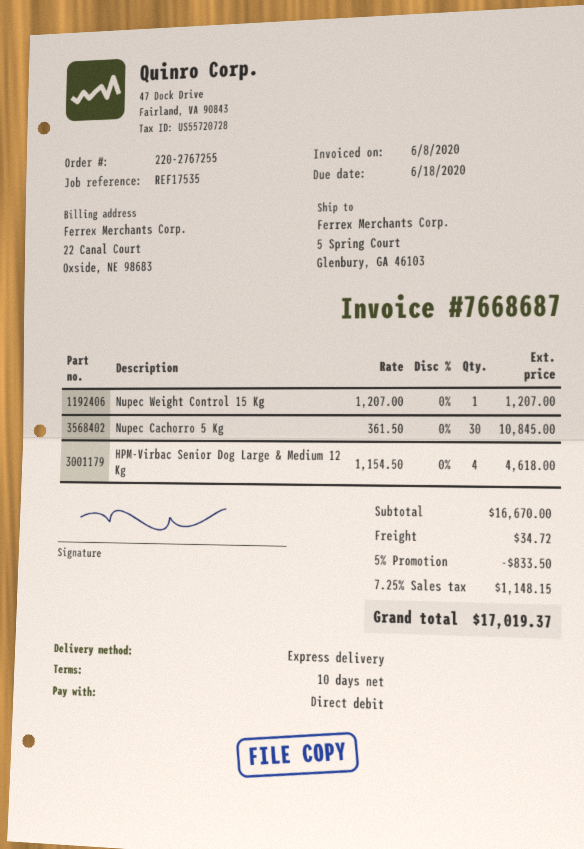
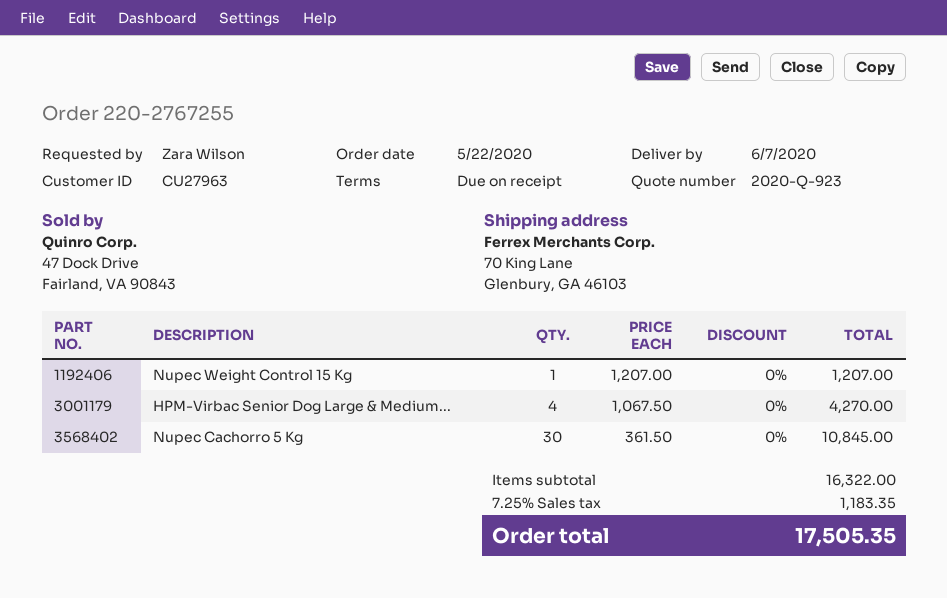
payment terms: 10 days -> on receipt
ship to: 5 Spring Court, Glenbury, GA 46103 -> 70 King Lane, Glenbury, GA 46103
HPM-Virbac Senior Dog Large & Medium 12 Kg: 4 x 1154.50 = 4618.00 -> 4 x 1067.50 = 4270.00
subtotal: 16670.00 -> 16322.00
discount: 5% = 833.50 -> none
shipping: 34.72 -> none
tax: 7.25% = 1148.15 -> 7.25% = 1183.35
total: 17019.37 -> 17505.35

